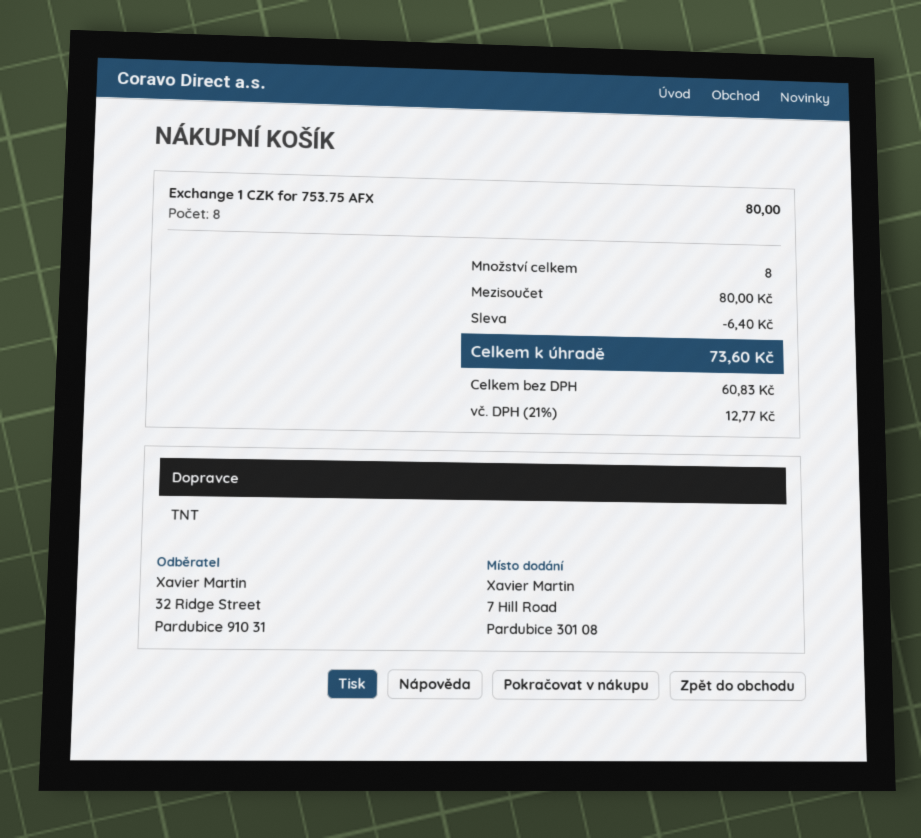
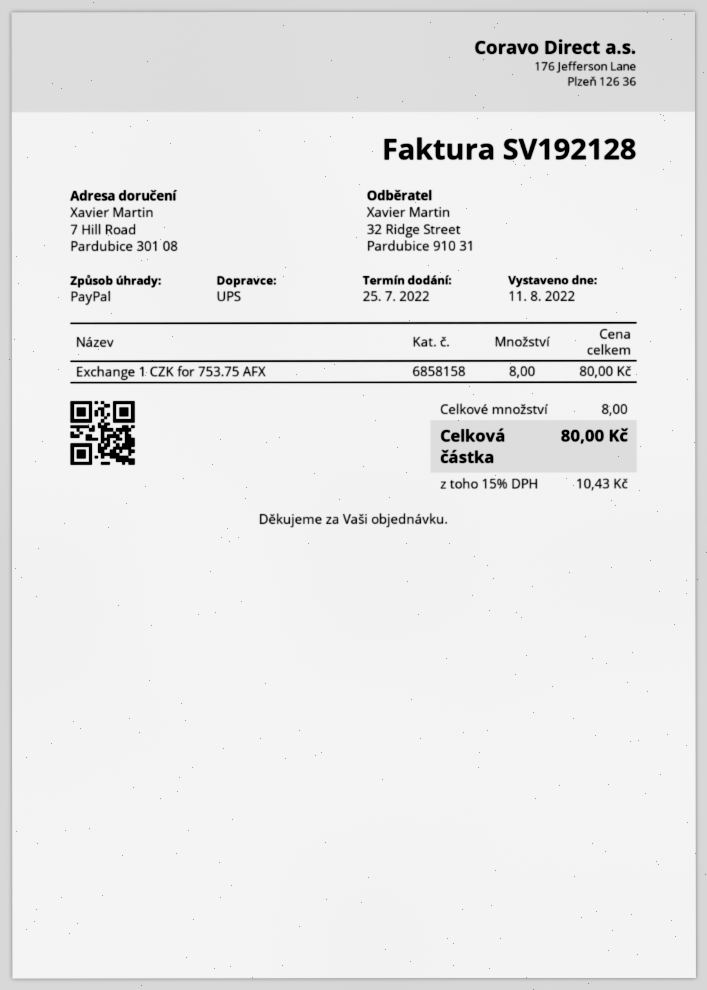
shipping method: TNT -> UPS
discount: 6.40 -> none
tax: 21% = 12.77 -> 15% = 10.43
total: 73.60 -> 80.00

